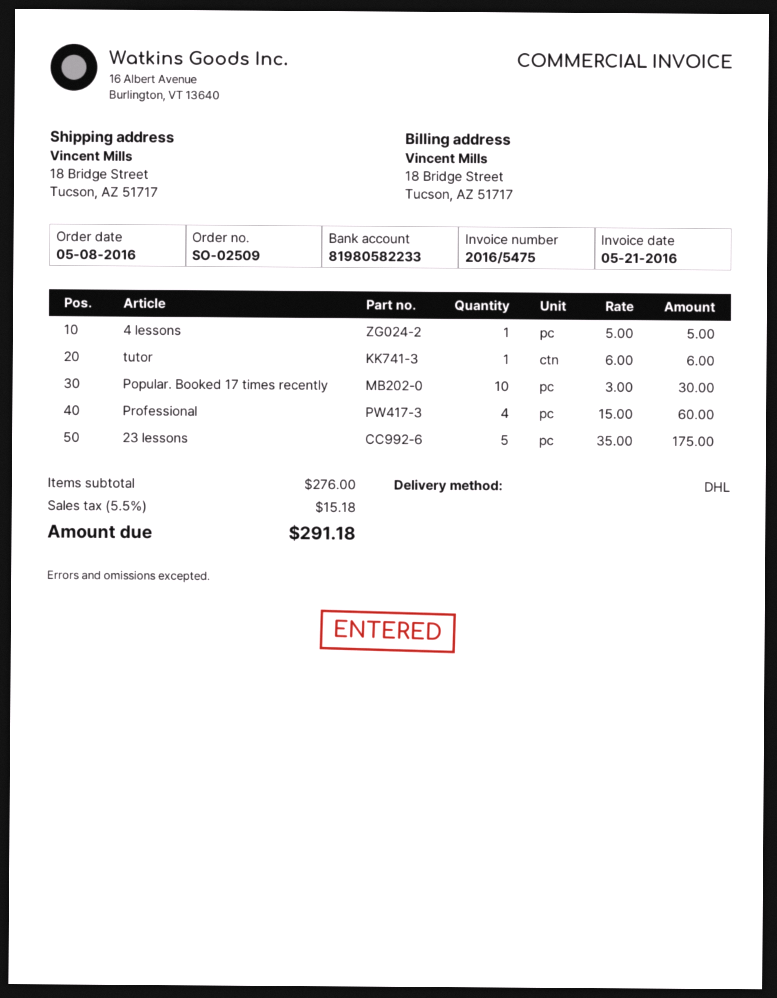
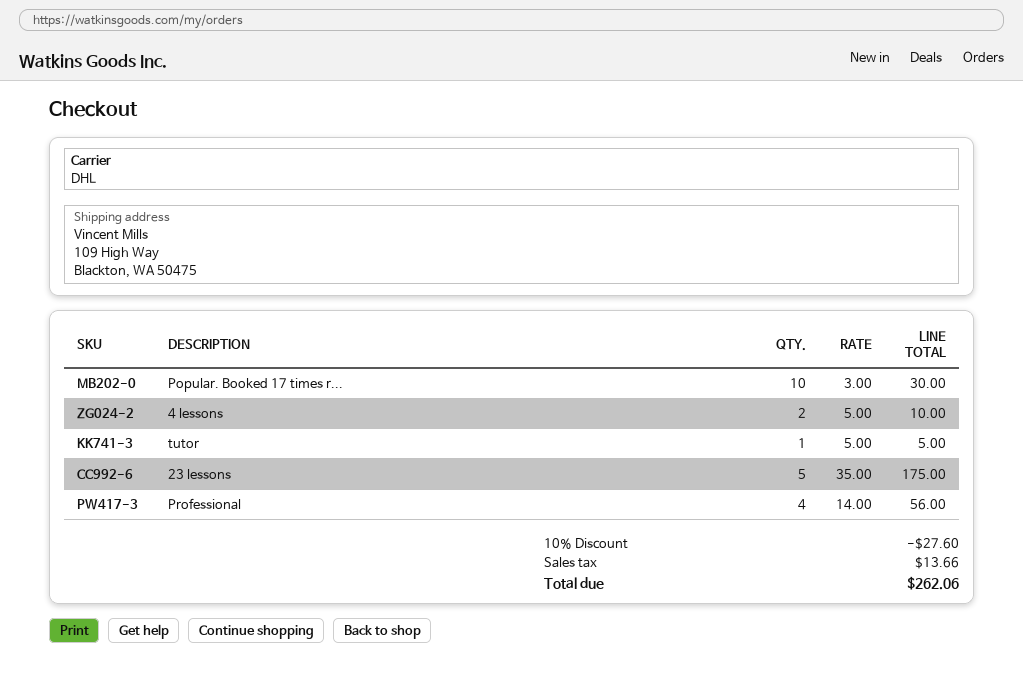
ship to: 18 Bridge Street, Tucson, AZ 51717 -> 109 High Way, Blackton, WA 50475
4 lessons: 1 x 5.00 = 5.00 -> 2 x 5.00 = 10.00
tutor: 1 x 6.00 = 6.00 -> 1 x 5.00 = 5.00
Professional: 4 x 15.00 = 60.00 -> 4 x 14.00 = 56.00
discount: none -> 10% = 27.60
tax: 15.18 -> 13.66
total: 291.18 -> 262.06

